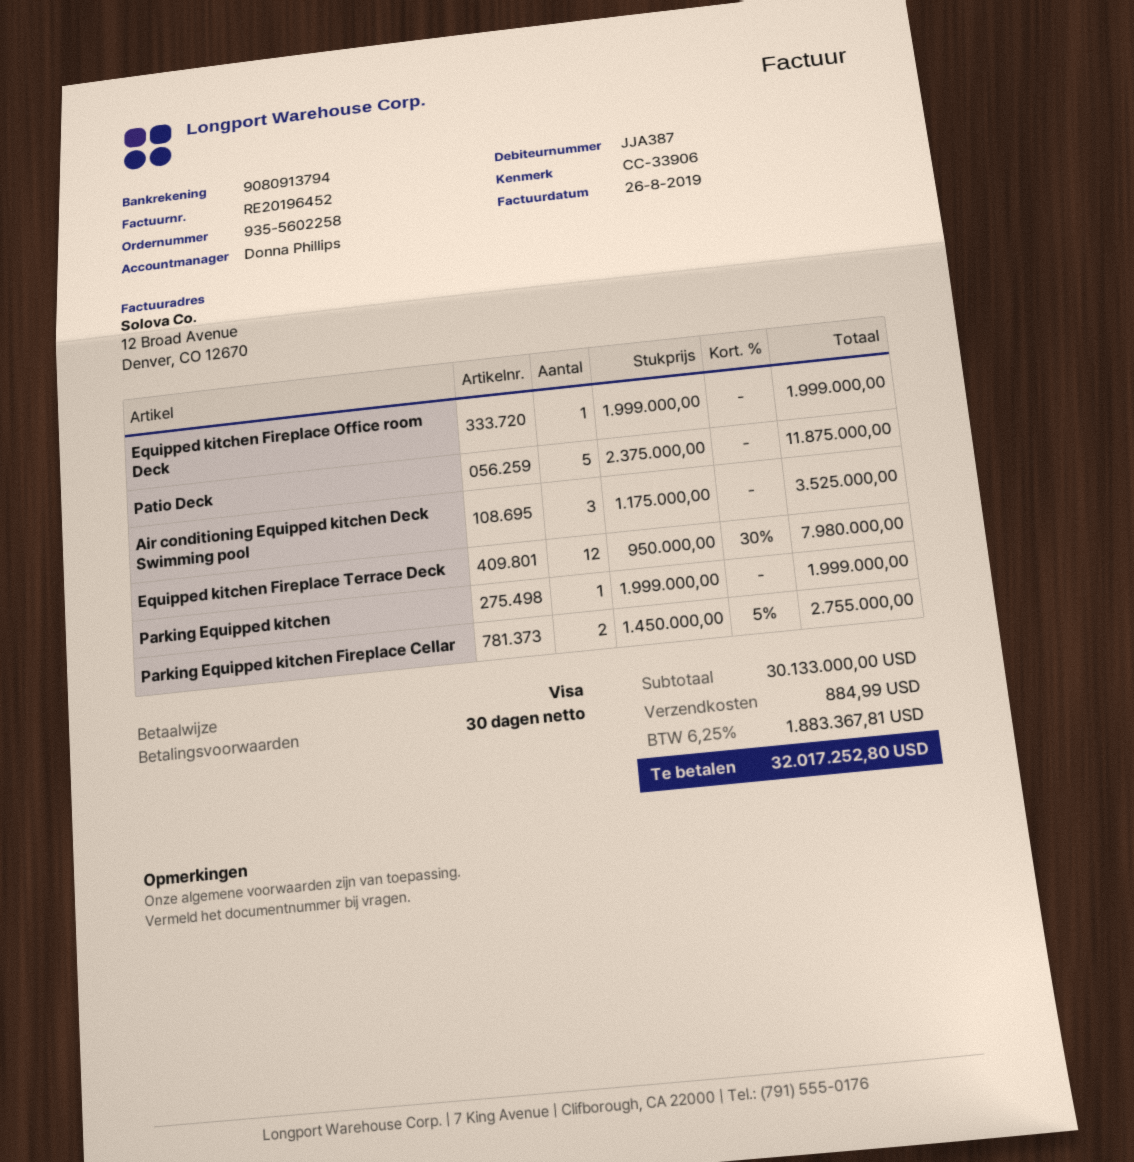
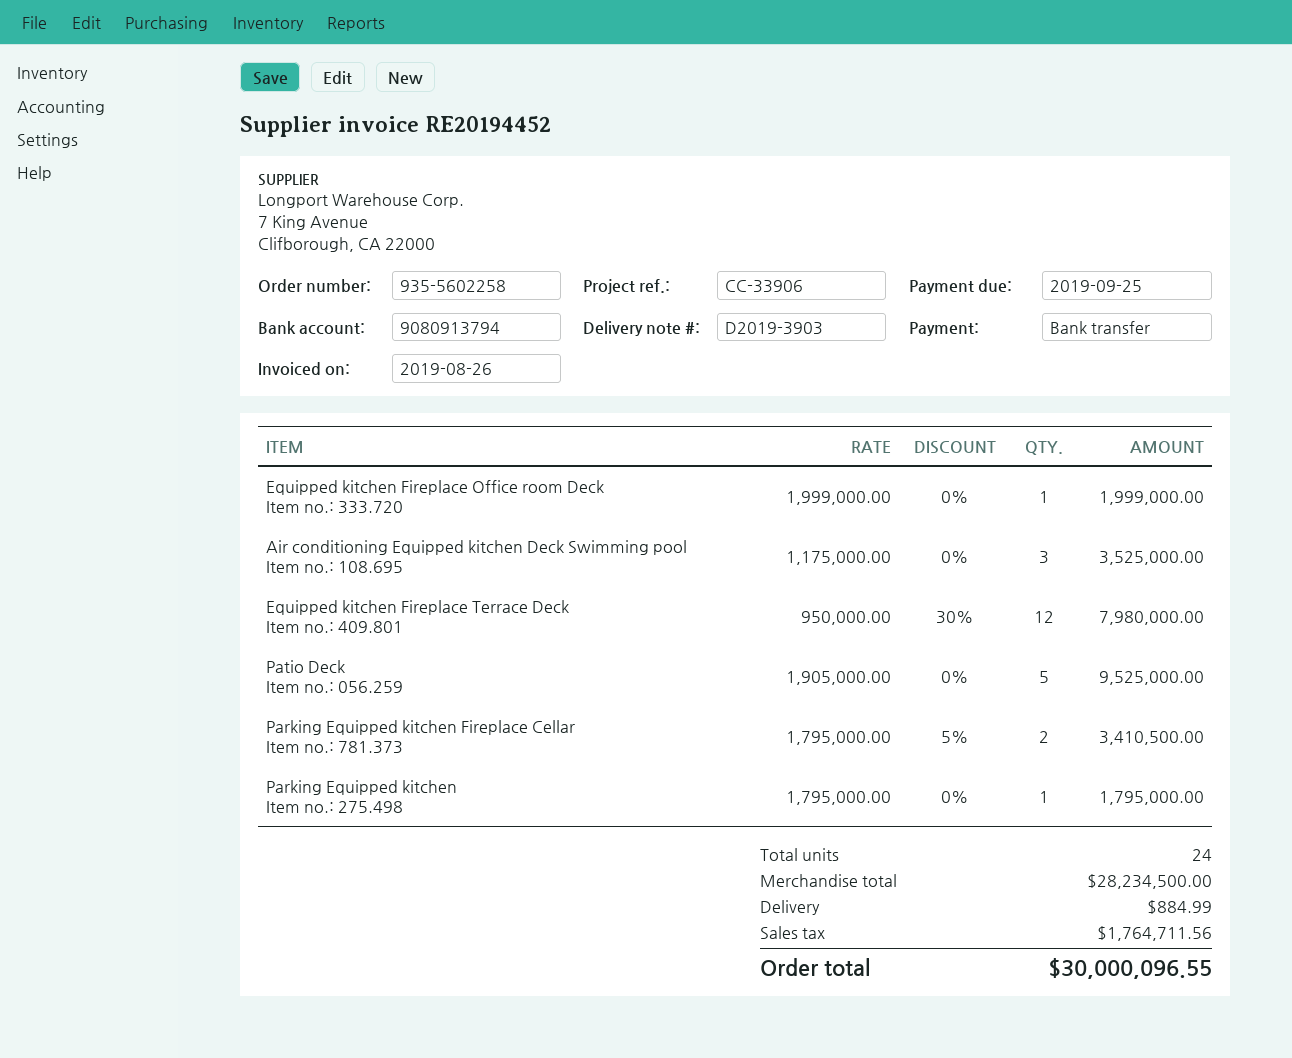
invoice number: RE20196452 -> RE20194452
payment method: Visa -> bank transfer
Patio Deck: 5 x 2375000.00 = 11875000.00 -> 5 x 1905000.00 = 9525000.00
Parking Equipped kitchen: 1 x 1999000.00 = 1999000.00 -> 1 x 1795000.00 = 1795000.00
Parking Equipped kitchen Fireplace Cellar: 2 x 1450000.00 - 5% = 2755000.00 -> 2 x 1795000.00 - 5% = 3410500.00
subtotal: 30133000.00 -> 28234500.00
tax: 1883367.81 -> 1764711.56
total: 32017252.80 -> 30000096.55

